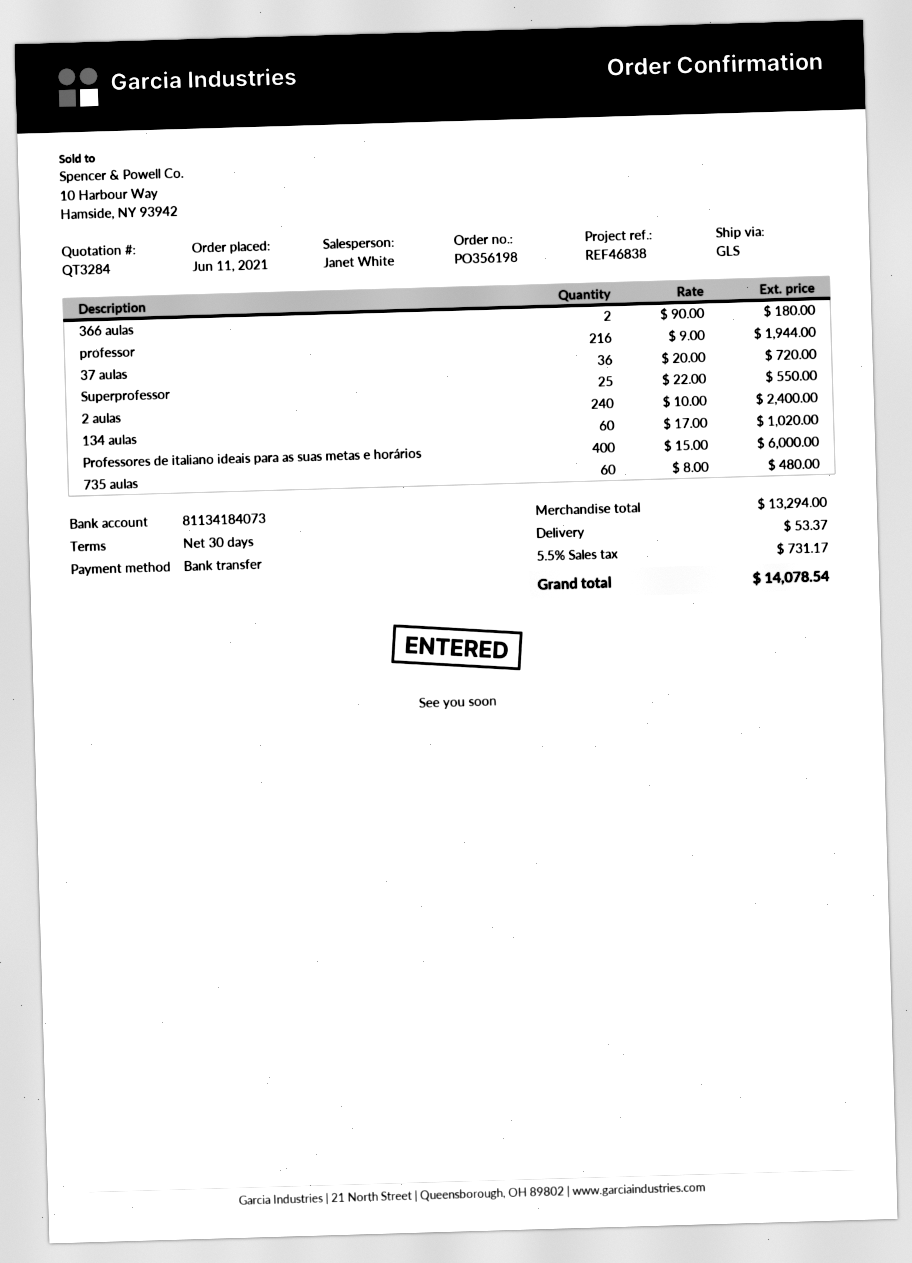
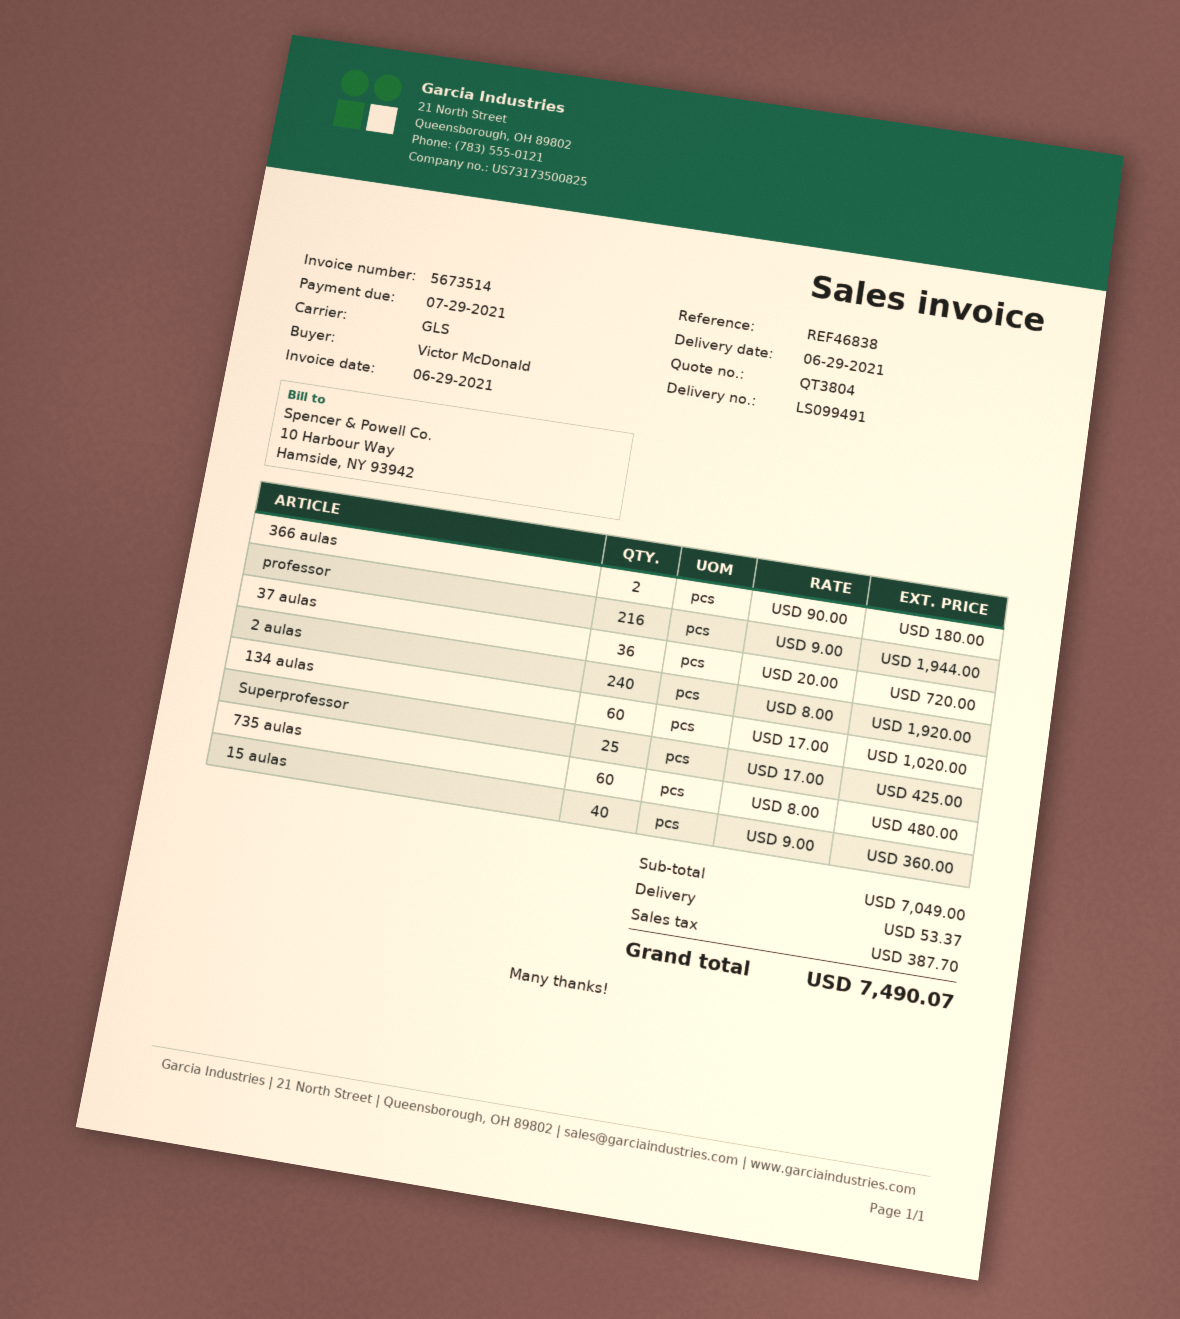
quote number: QT3284 -> QT3804
Superprofessor: 25 x 22.00 = 550.00 -> 25 x 17.00 = 425.00
2 aulas: 240 x 10.00 = 2400.00 -> 240 x 8.00 = 1920.00
Professores de italiano ideais para as suas metas e horários: 400 x 15.00 = 6000.00 -> none
15 aulas: none -> 40 x 9.00 = 360.00
subtotal: 13294.00 -> 7049.00
tax: 731.17 -> 387.70
total: 14078.54 -> 7490.07

